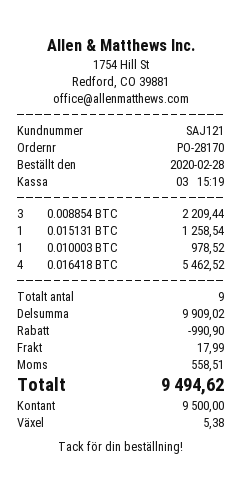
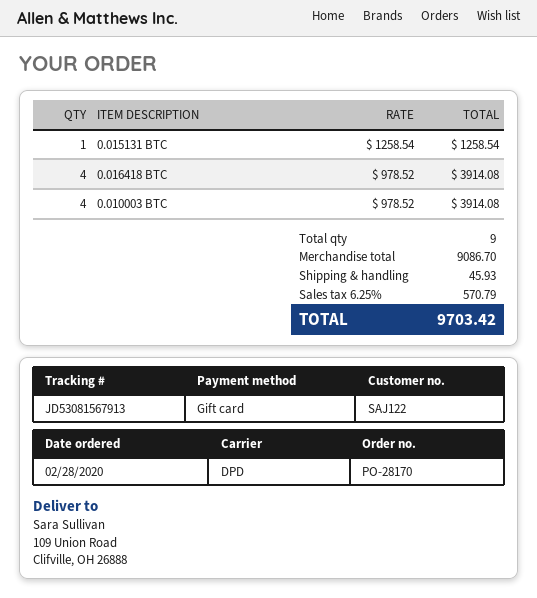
customer number: SAJ121 -> SAJ122
payment method: cash -> gift card
0.008854 BTC: 3 for 2209.44 -> none
0.010003 BTC: 1 for 978.52 -> 4 for 3914.08
0.016418 BTC: 4 for 5462.52 -> 4 for 3914.08
subtotal: 9909.02 -> 9086.70
discount: 990.90 -> none
shipping: 17.99 -> 45.93
tax: 558.51 -> 570.79
total: 9494.62 -> 9703.42

